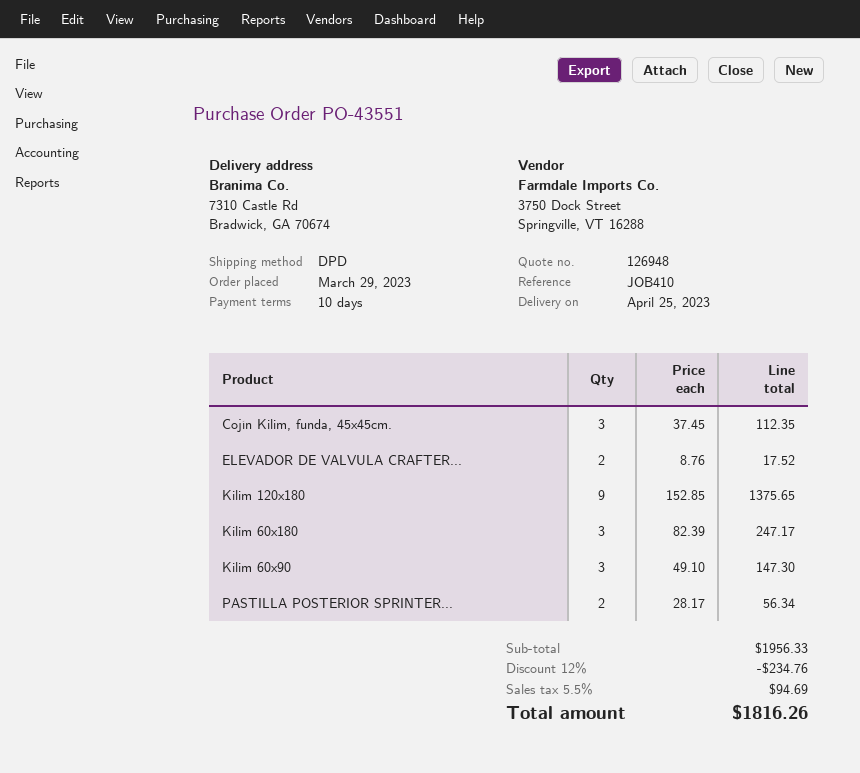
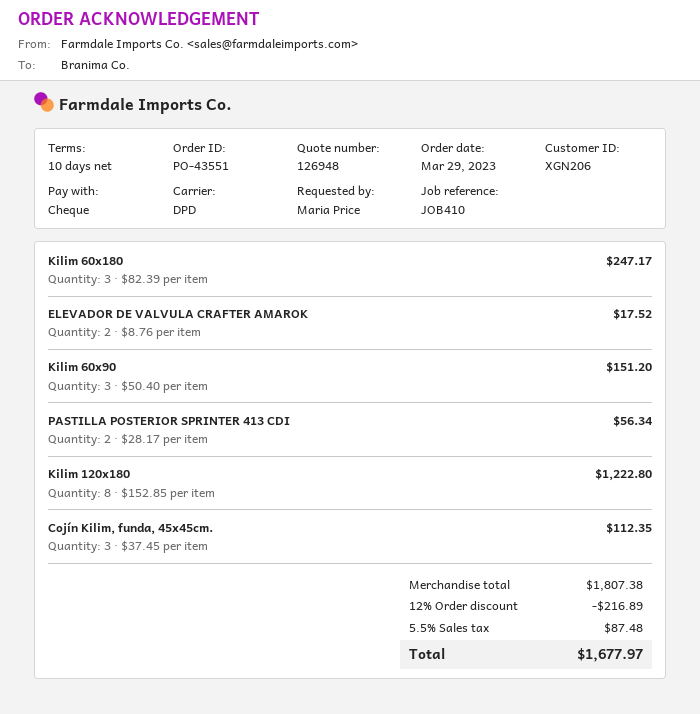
Kilim 120x180: 9 x 152.85 = 1375.65 -> 8 x 152.85 = 1222.80
Kilim 60x90: 3 x 49.10 = 147.30 -> 3 x 50.40 = 151.20
subtotal: 1956.33 -> 1807.38
discount: 12% = 234.76 -> 12% = 216.89
tax: 5.5% = 94.69 -> 5.5% = 87.48
total: 1816.26 -> 1677.97

